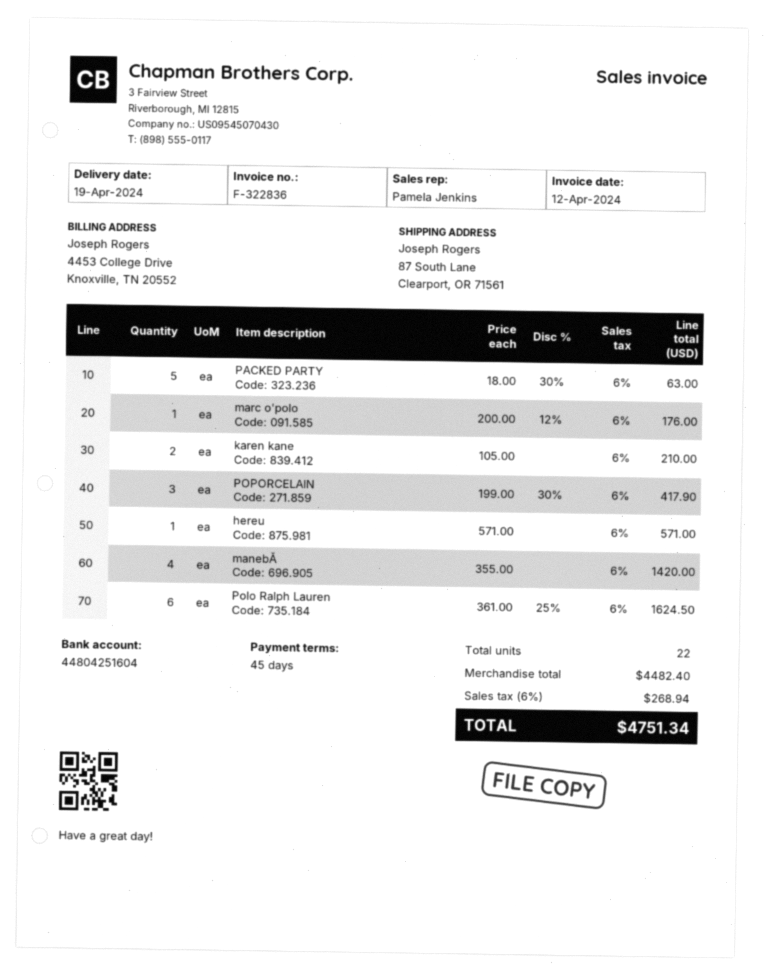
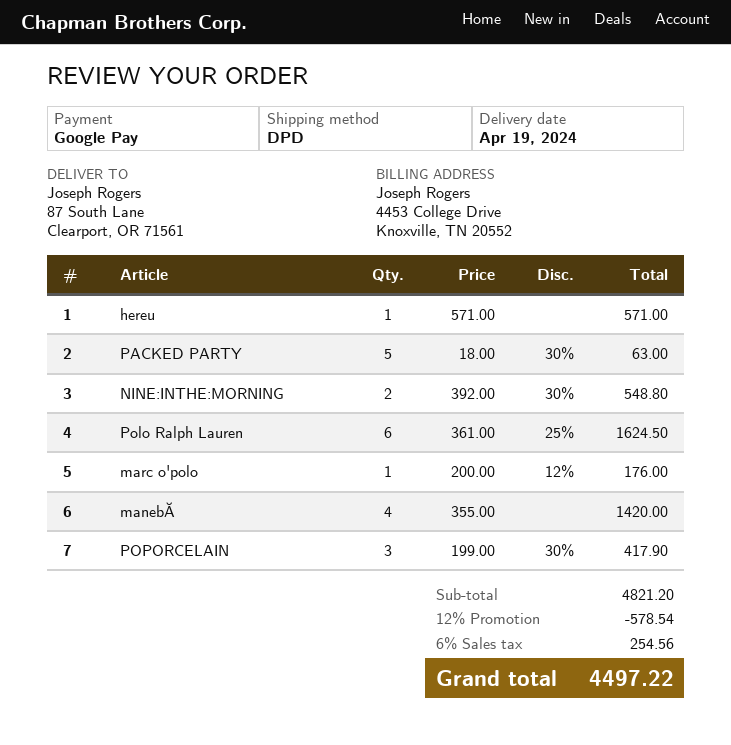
karen kane: 2 x 105.00 = 210.00 -> none
NINE:INTHE:MORNING: none -> 2 x 392.00 - 30% = 548.80
subtotal: 4482.40 -> 4821.20
discount: none -> 12% = 578.54
tax: 6% = 268.94 -> 6% = 254.56
total: 4751.34 -> 4497.22

